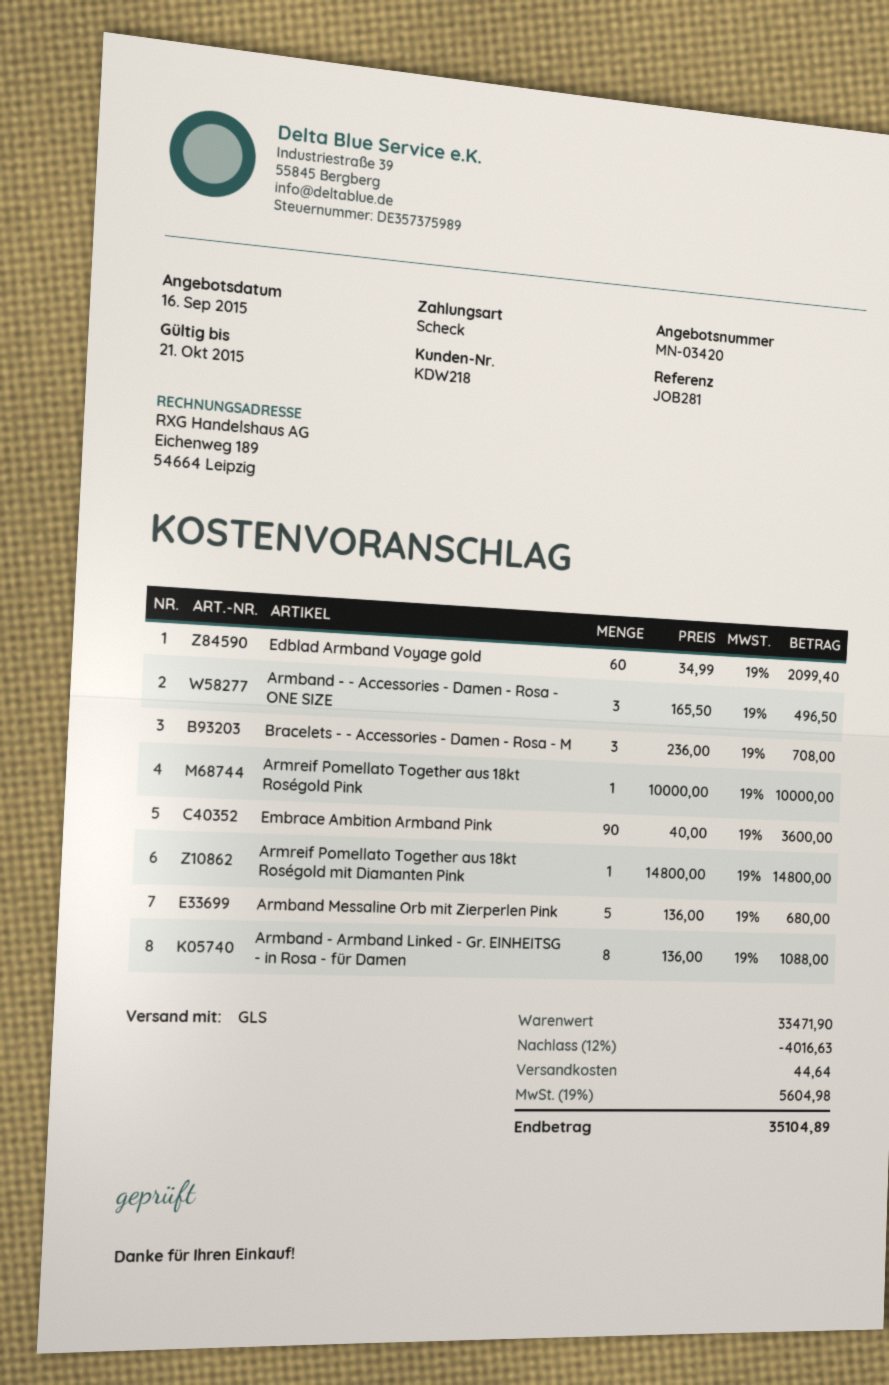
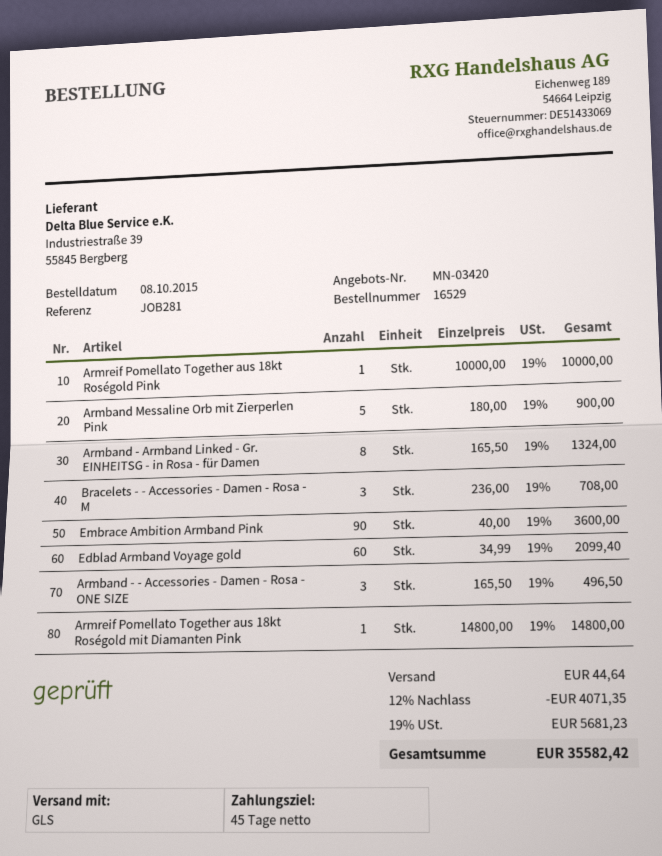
Armband Messaline Orb mit Zierperlen Pink: 5 x 136.00 = 680.00 -> 5 x 180.00 = 900.00
Armband - Armband Linked - Gr. EINHEITSG - in Rosa - für Damen: 8 x 136.00 = 1088.00 -> 8 x 165.50 = 1324.00
discount: 12% = 4016.63 -> 12% = 4071.35
tax: 19% = 5604.98 -> 19% = 5681.23
total: 35104.89 -> 35582.42

